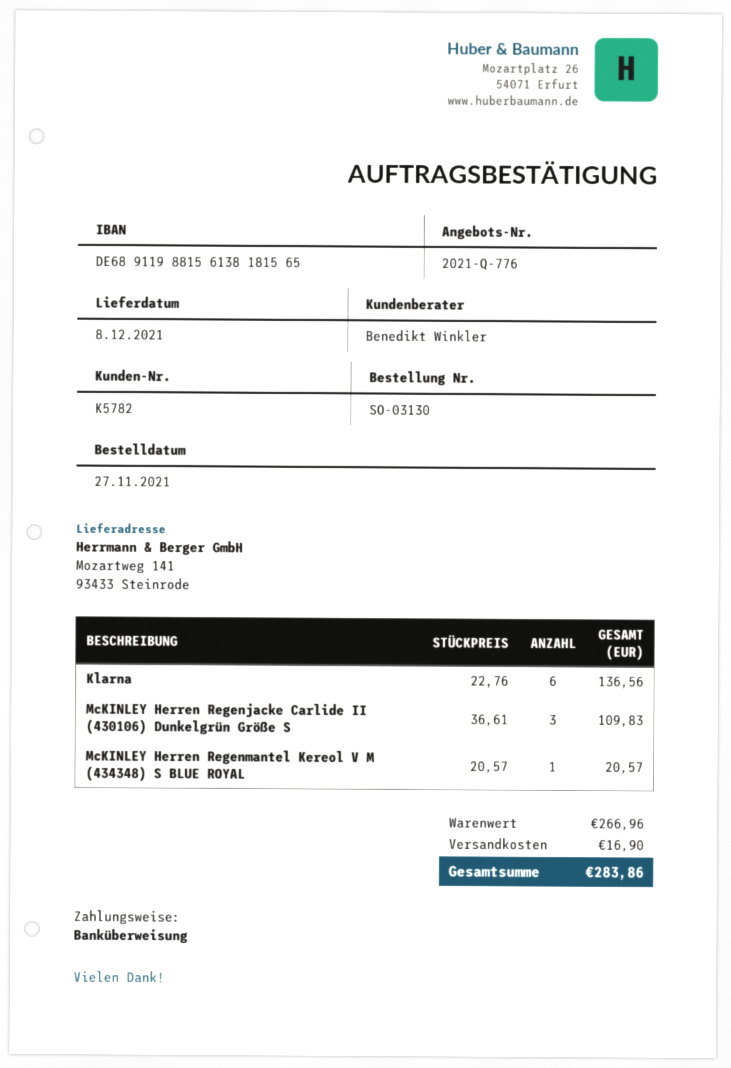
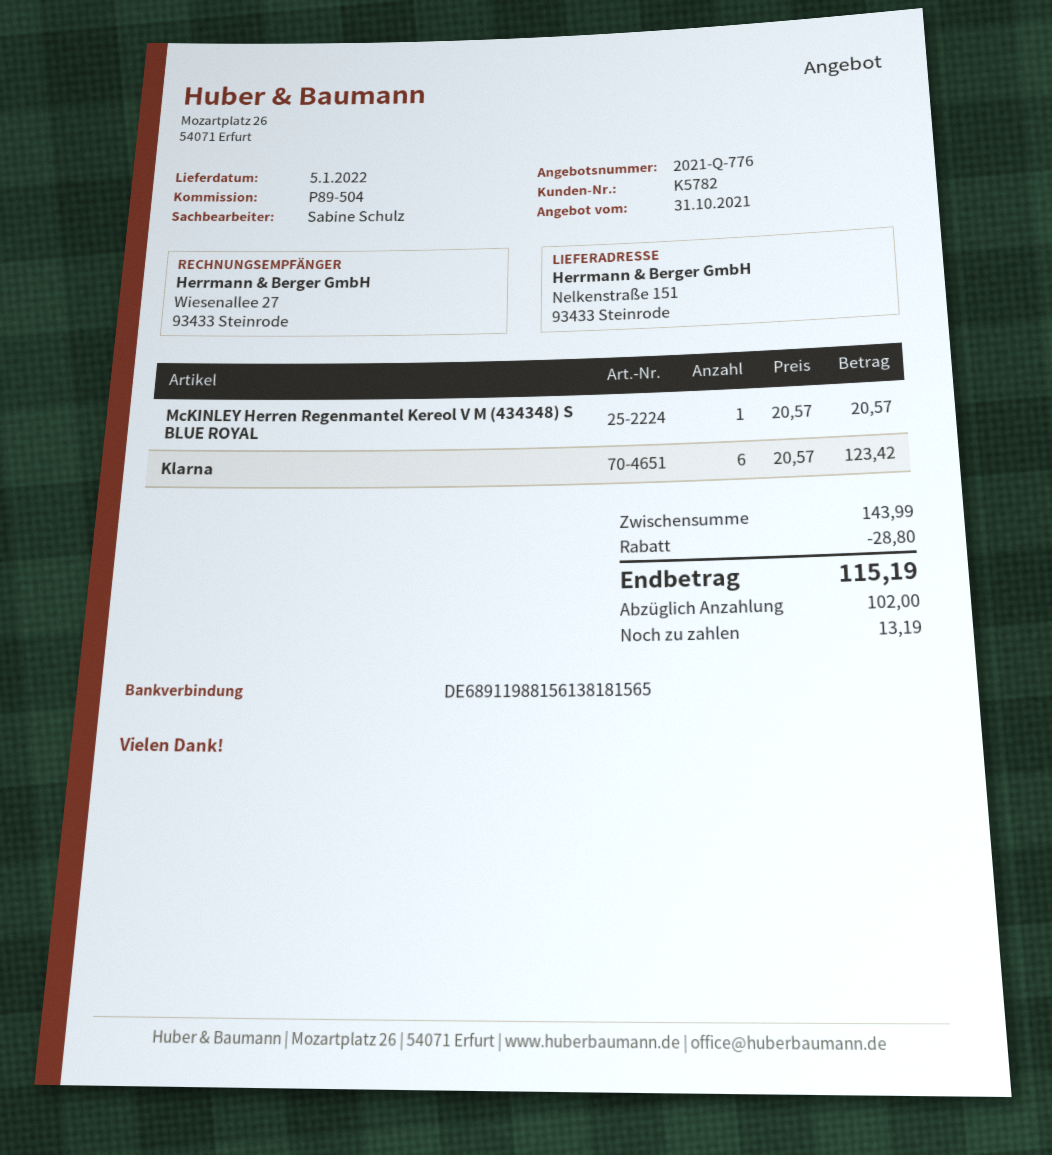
delivery date: 2021-12-08 -> 2022-01-05
sales rep: Benedikt Winkler -> Sabine Schulz
ship to: Mozartweg 141, 93433 Steinrode -> Nelkenstraße 151, 93433 Steinrode
Klarna: 6 x 22.76 = 136.56 -> 6 x 20.57 = 123.42
McKINLEY Herren Regenjacke Carlide II (430106) Dunkelgrün Größe S: 3 x 36.61 = 109.83 -> none
subtotal: 266.96 -> 143.99
discount: none -> 28.80
shipping: 16.90 -> none
total: 283.86 -> 115.19

